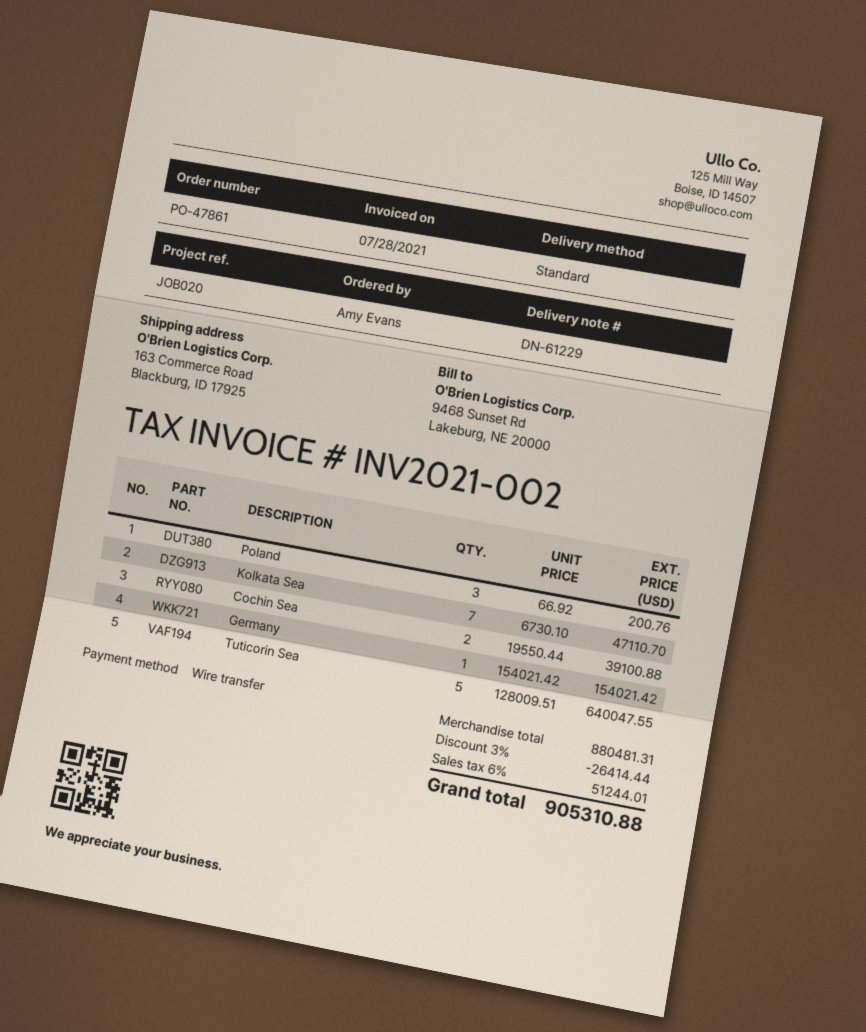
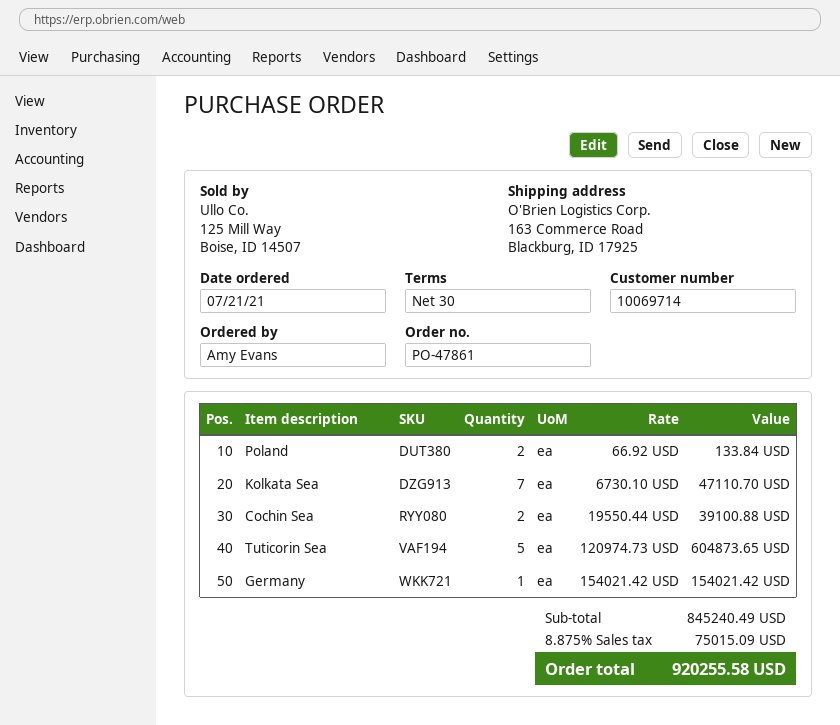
Poland: 3 x 66.92 = 200.76 -> 2 x 66.92 = 133.84
Tuticorin Sea: 5 x 128009.51 = 640047.55 -> 5 x 120974.73 = 604873.65
subtotal: 880481.31 -> 845240.49
discount: 3% = 26414.44 -> none
tax: 6% = 51244.01 -> 8.875% = 75015.09
total: 905310.88 -> 920255.58

